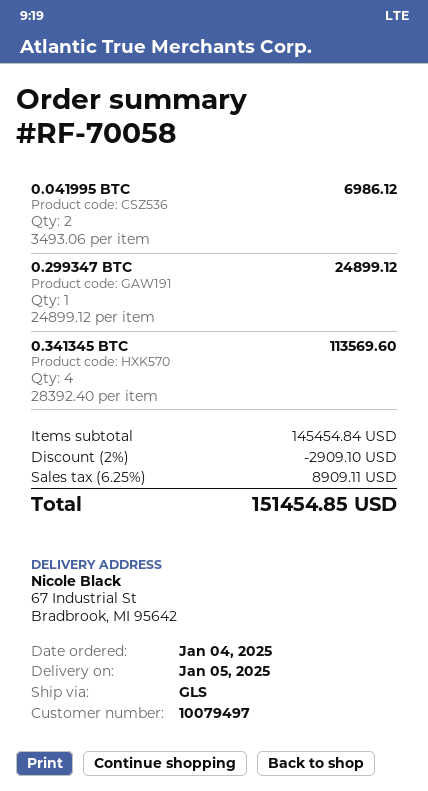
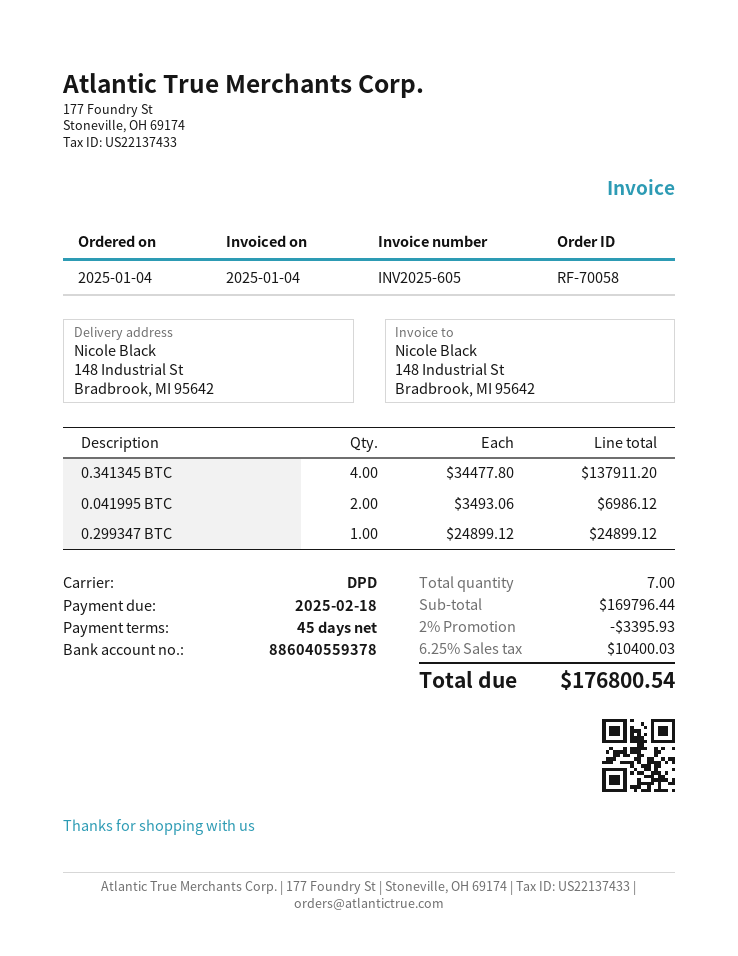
shipping method: GLS -> DPD
ship to: 67 Industrial St, Bradbrook, MI 95642 -> 148 Industrial St, Bradbrook, MI 95642
0.341345 BTC: 4 x 28392.40 = 113569.60 -> 4 x 34477.80 = 137911.20
subtotal: 145454.84 -> 169796.44
discount: 2% = 2909.10 -> 2% = 3395.93
tax: 6.25% = 8909.11 -> 6.25% = 10400.03
total: 151454.85 -> 176800.54

